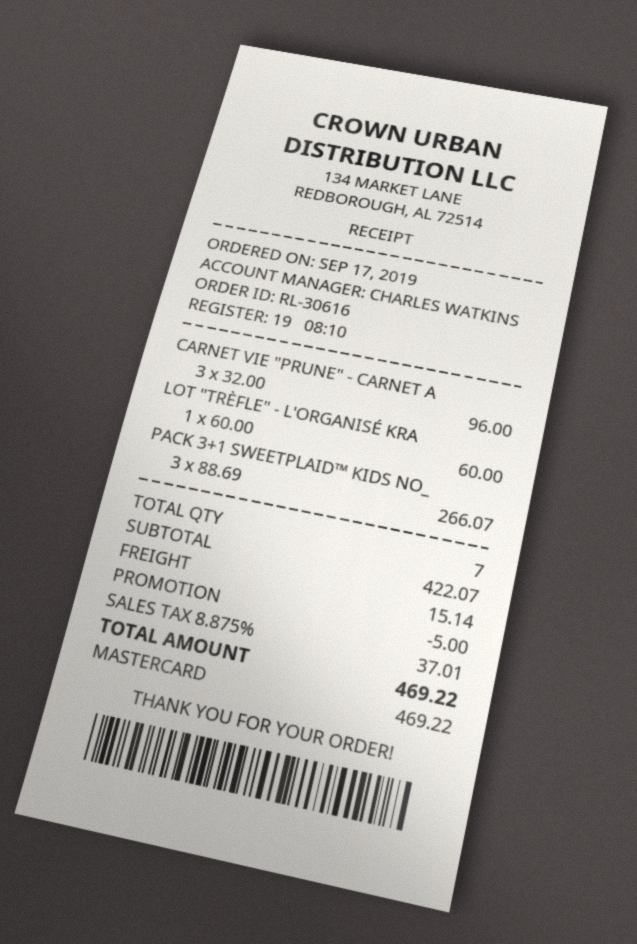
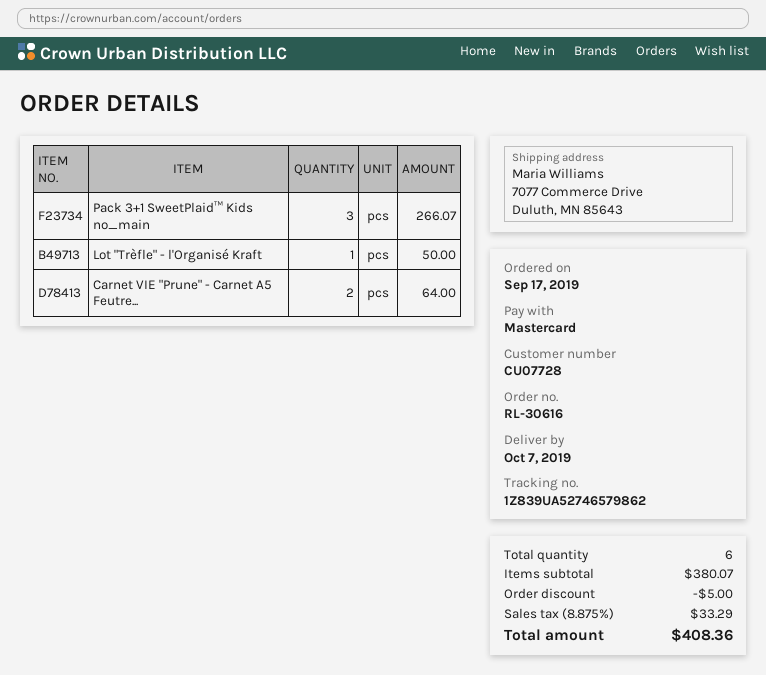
CARNET VIE "PRUNE" - CARNET A: 3 for 96.00 -> 2 for 64.00
LOT "TRÈFLE" - L'ORGANISÉ KRA: 1 for 60.00 -> 1 for 50.00
total quantity: 7 -> 6
subtotal: 422.07 -> 380.07
shipping: 15.14 -> none
tax: 8.875% = 37.01 -> 8.875% = 33.29
total: 469.22 -> 408.36

